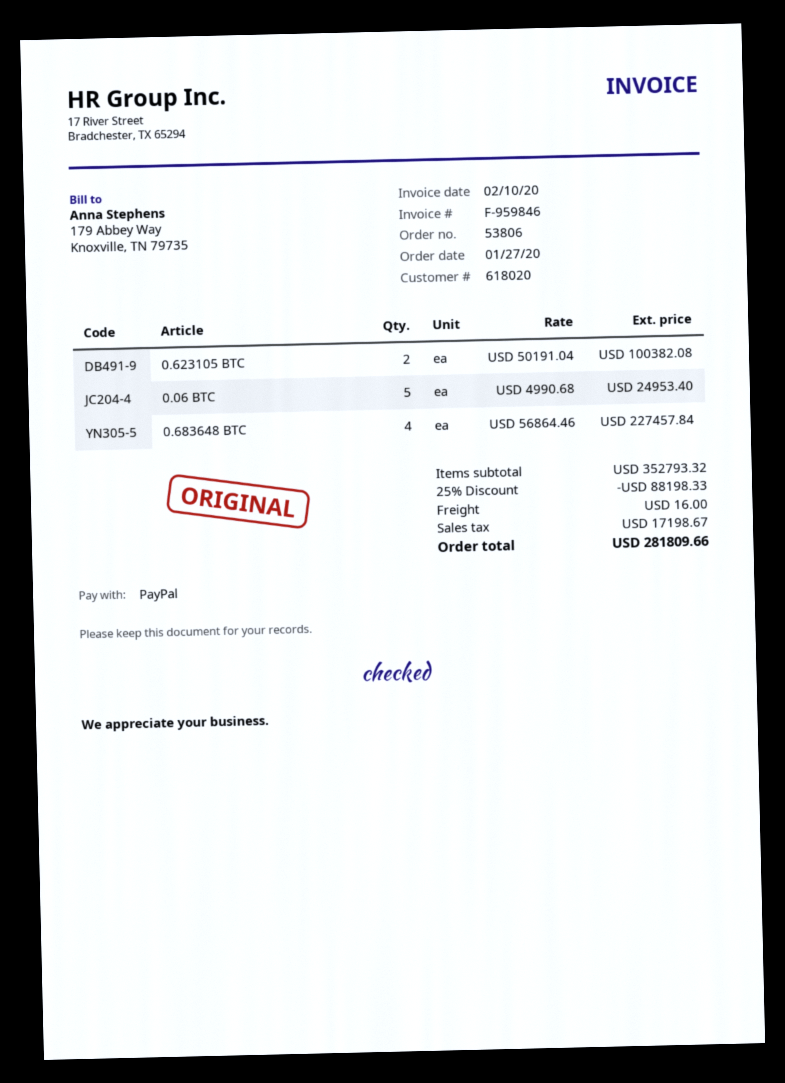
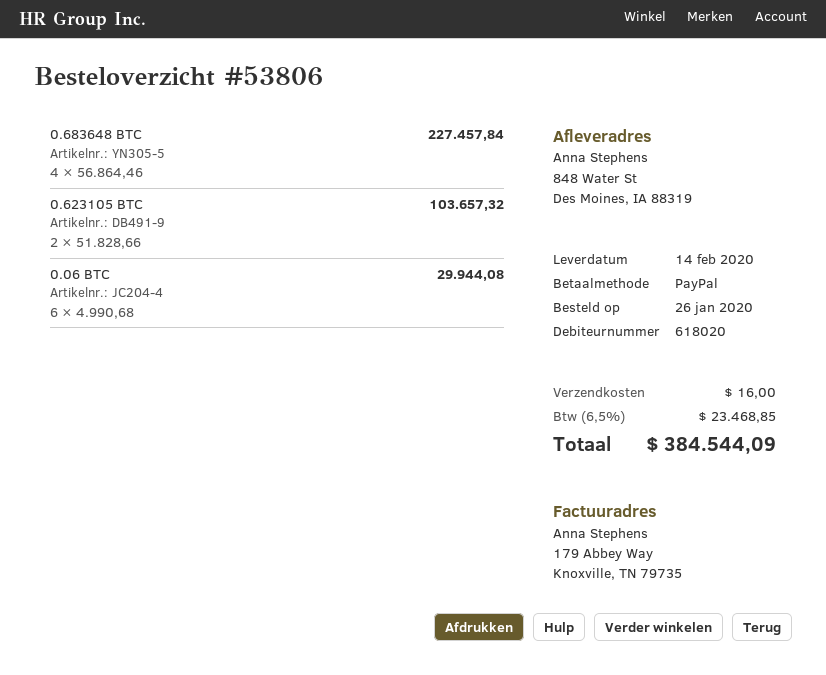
order date: 2020-01-27 -> 2020-01-26
0.623105 BTC: 2 x 50191.04 = 100382.08 -> 2 x 51828.66 = 103657.32
0.06 BTC: 5 x 4990.68 = 24953.40 -> 6 x 4990.68 = 29944.08
discount: 25% = 88198.33 -> none
tax: 17198.67 -> 23468.85
total: 281809.66 -> 384544.09

